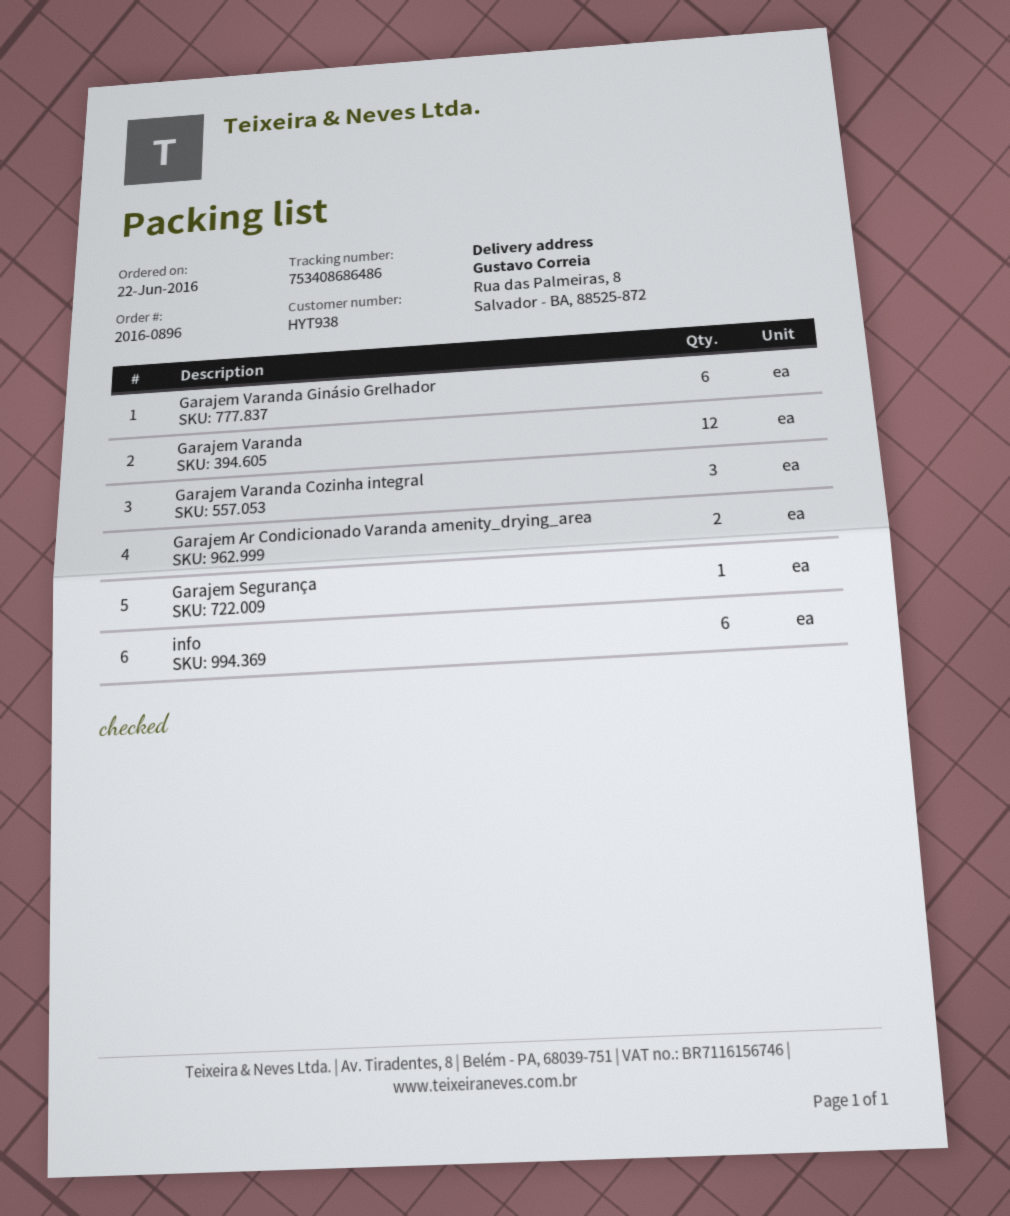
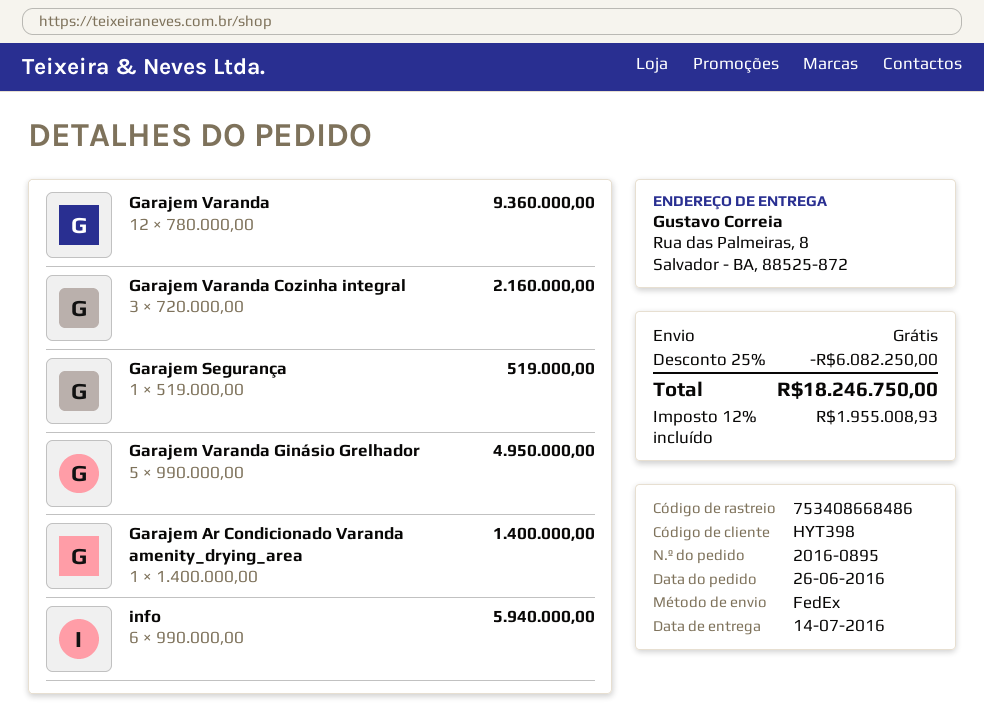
order number: 2016-0896 -> 2016-0895
order date: 2016-06-22 -> 2016-06-26
customer number: HYT938 -> HYT398
tracking number: 753408686486 -> 753408668486
Garajem Varanda Ginásio Grelhador: 6 -> 5
Garajem Ar Condicionado Varanda amenity_drying_area: 2 -> 1

